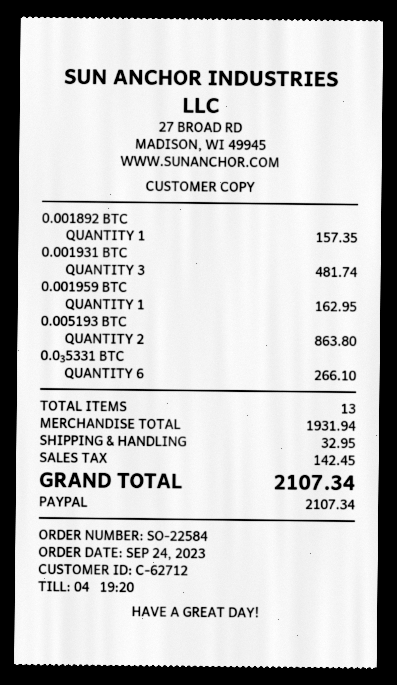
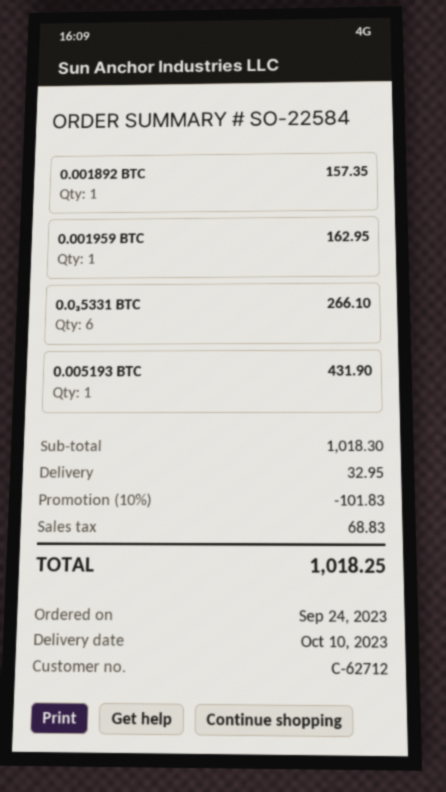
0.001931 BTC: 3 for 481.74 -> none
0.005193 BTC: 2 for 863.80 -> 1 for 431.90
subtotal: 1931.94 -> 1018.30
discount: none -> 10% = 101.83
tax: 142.45 -> 68.83
total: 2107.34 -> 1018.25

